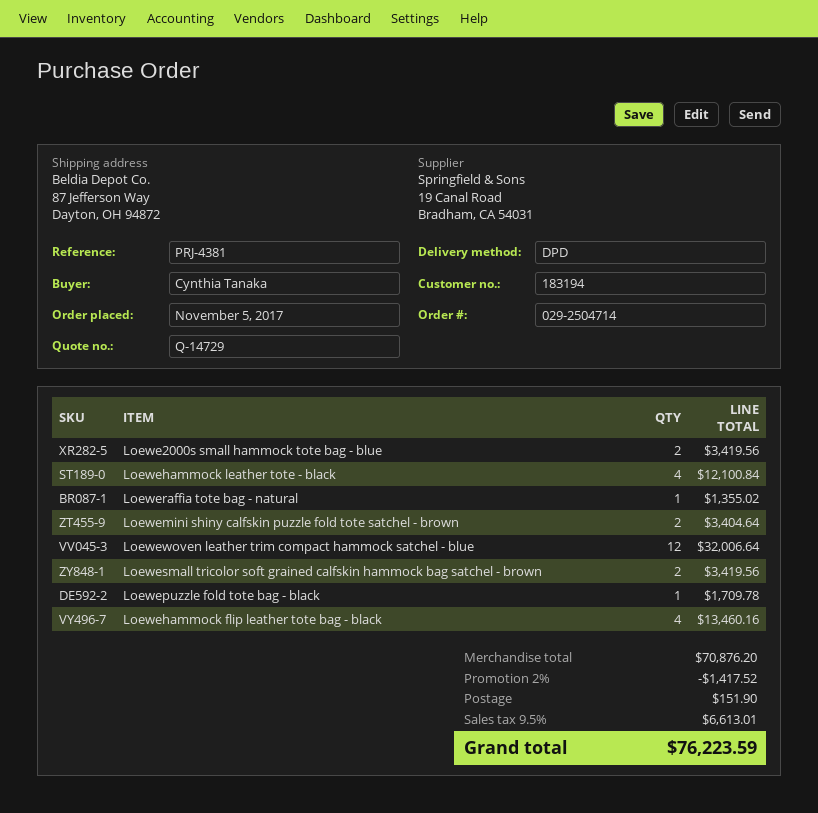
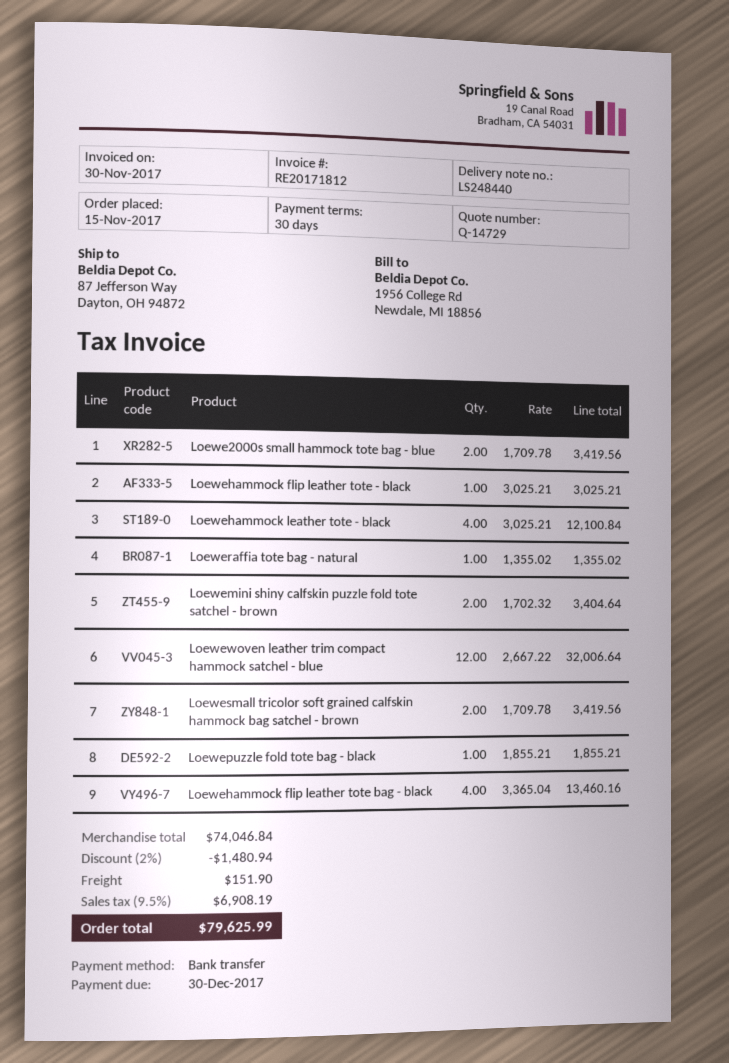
order date: 2017-11-05 -> 2017-11-15
Loewepuzzle fold tote bag - black: 1 for 1709.78 -> 1 for 1855.21
Loewehammock flip leather tote - black: none -> 1 for 3025.21
subtotal: 70876.20 -> 74046.84
discount: 2% = 1417.52 -> 2% = 1480.94
tax: 9.5% = 6613.01 -> 9.5% = 6908.19
total: 76223.59 -> 79625.99

